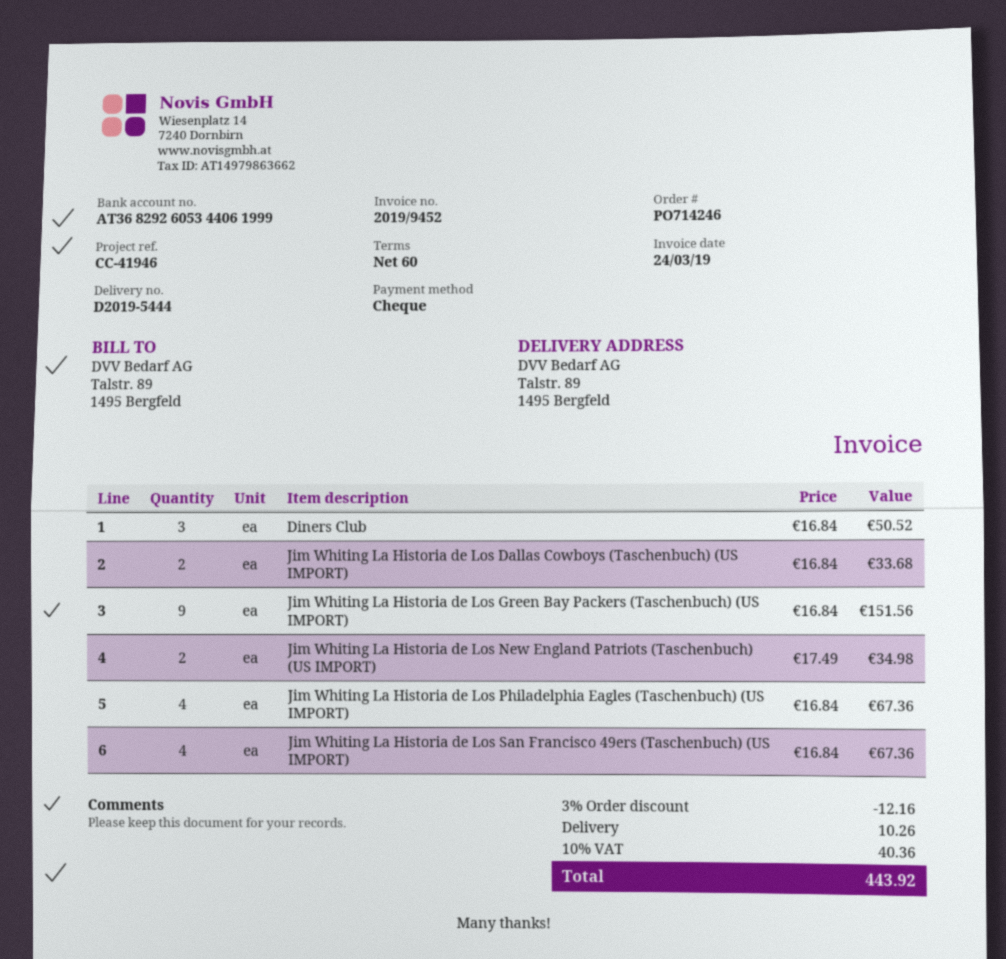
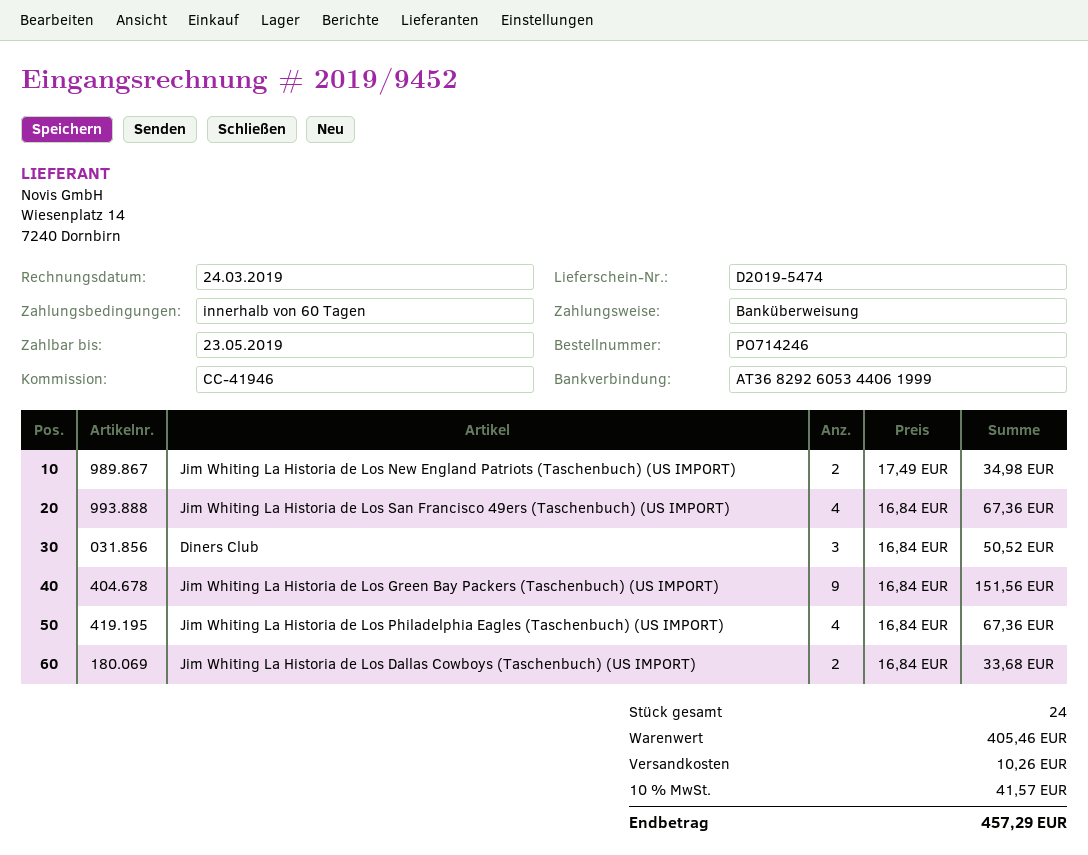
delivery note number: D2019-5444 -> D2019-5474
payment method: cheque -> bank transfer
discount: 3% = 12.16 -> none
tax: 10% = 40.36 -> 10% = 41.57
total: 443.92 -> 457.29

